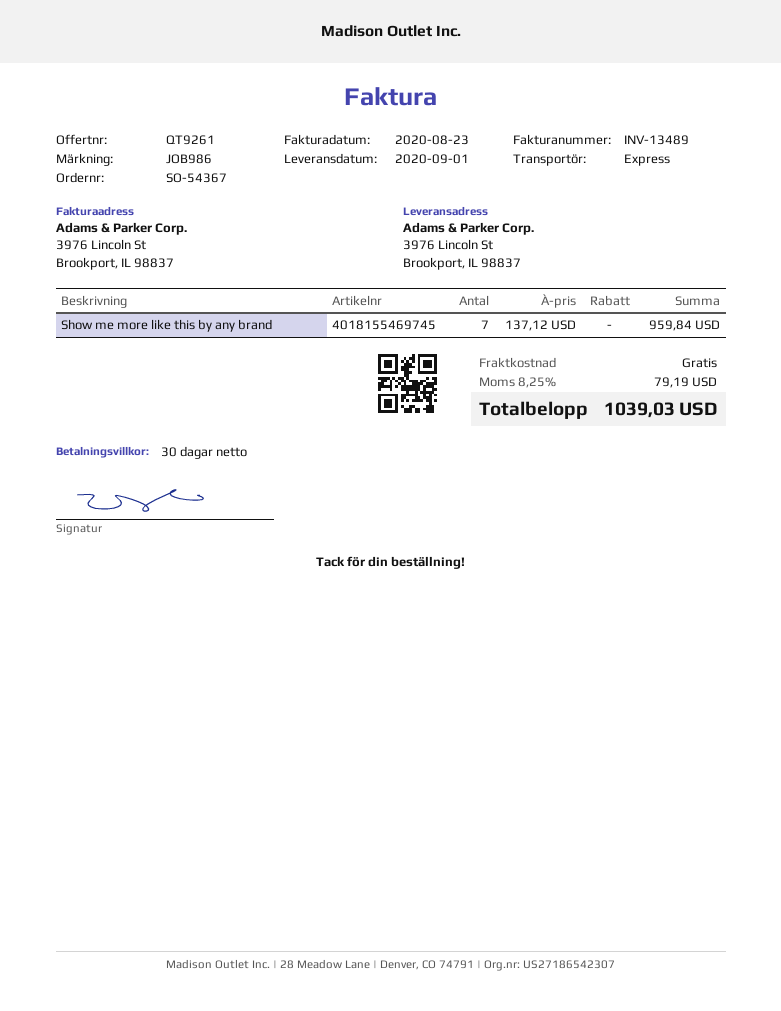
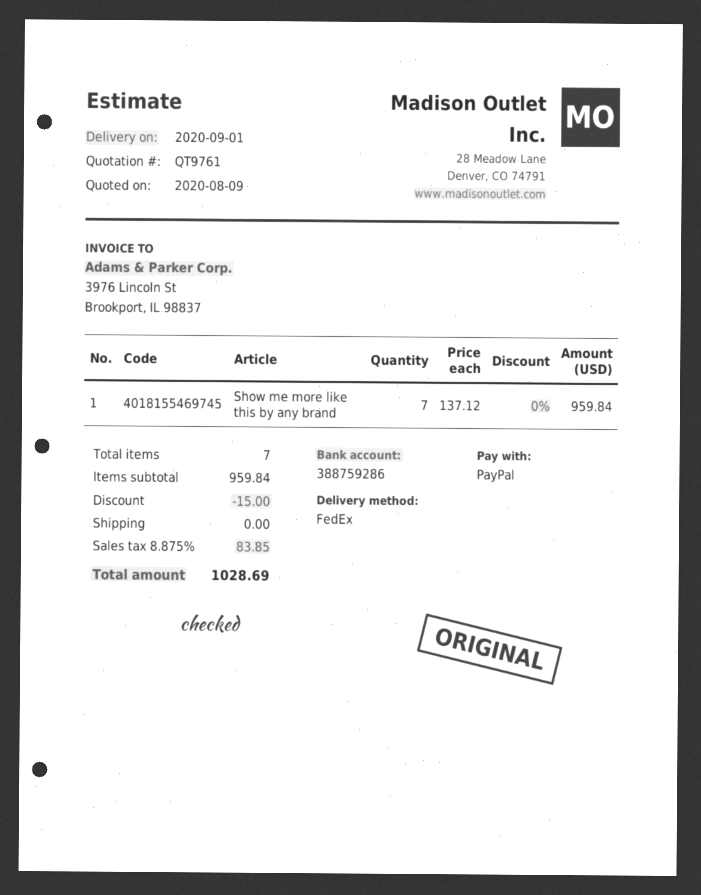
quote number: QT9261 -> QT9761
shipping method: express -> FedEx
discount: none -> 15.00
tax: 8.25% = 79.19 -> 8.875% = 83.85
total: 1039.03 -> 1028.69

